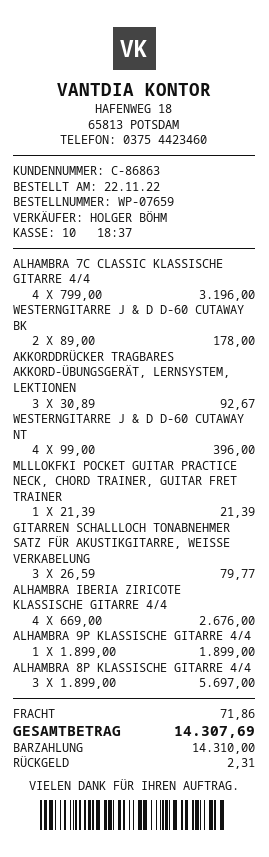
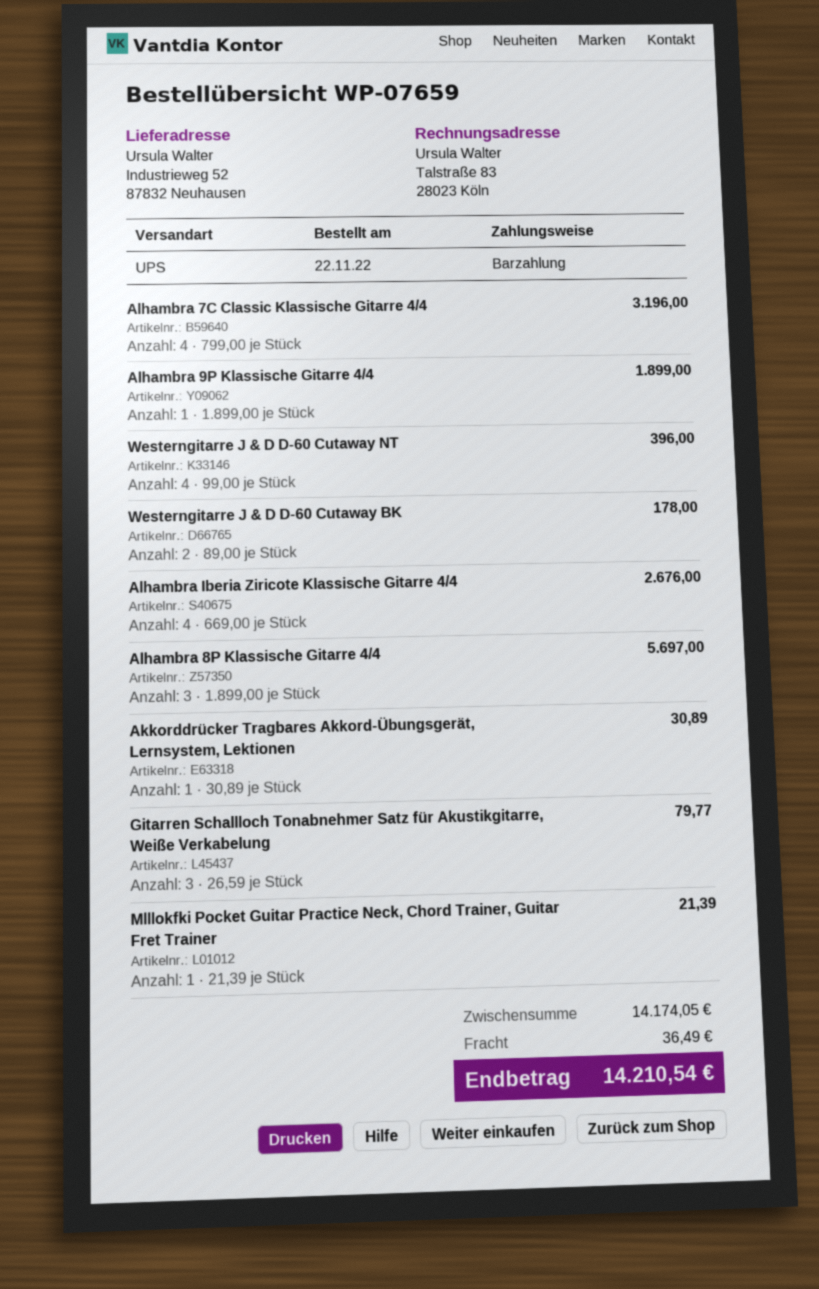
AKKORDDRÜCKER TRAGBARES AKKORD-ÜBUNGSGERÄT, LERNSYSTEM, LEKTIONEN: 3 x 30.89 = 92.67 -> 1 x 30.89 = 30.89
shipping: 71.86 -> 36.49
total: 14307.69 -> 14210.54

